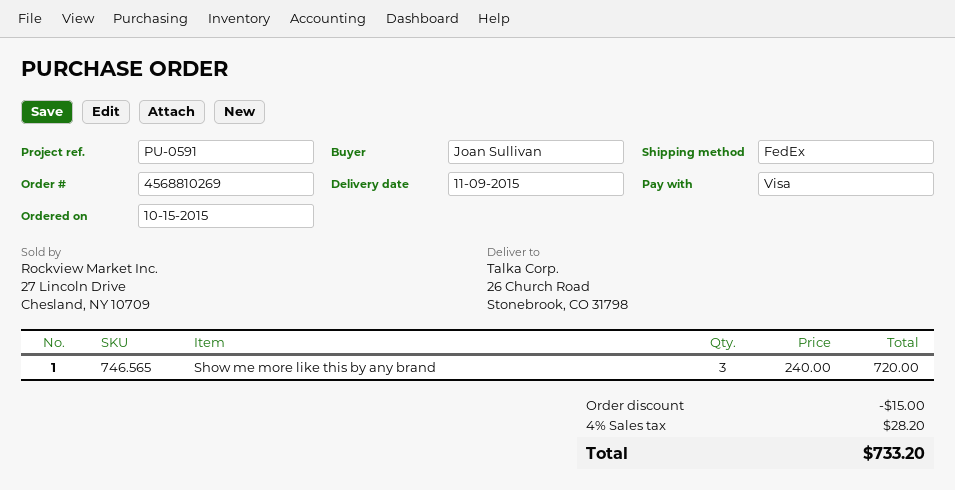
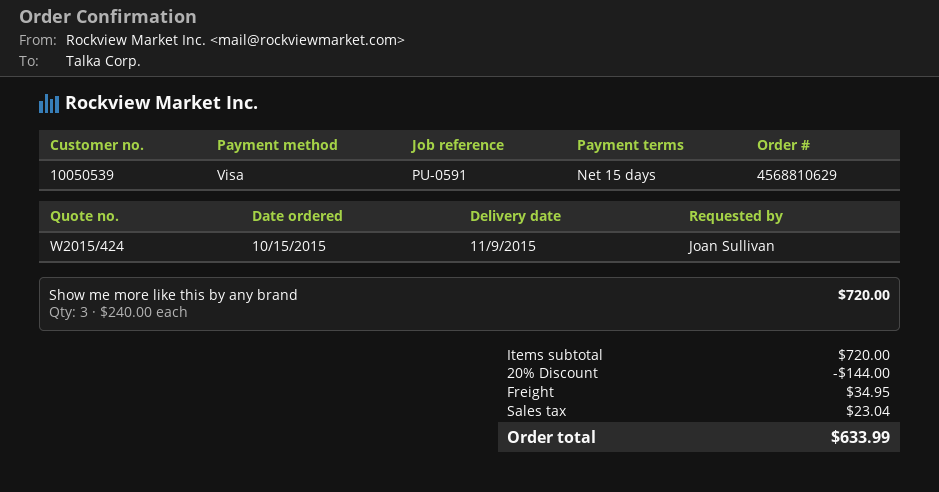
order number: 4568810269 -> 4568810629
discount: 15.00 -> 144.00
shipping: none -> 34.95
tax: 28.20 -> 23.04
total: 733.20 -> 633.99

